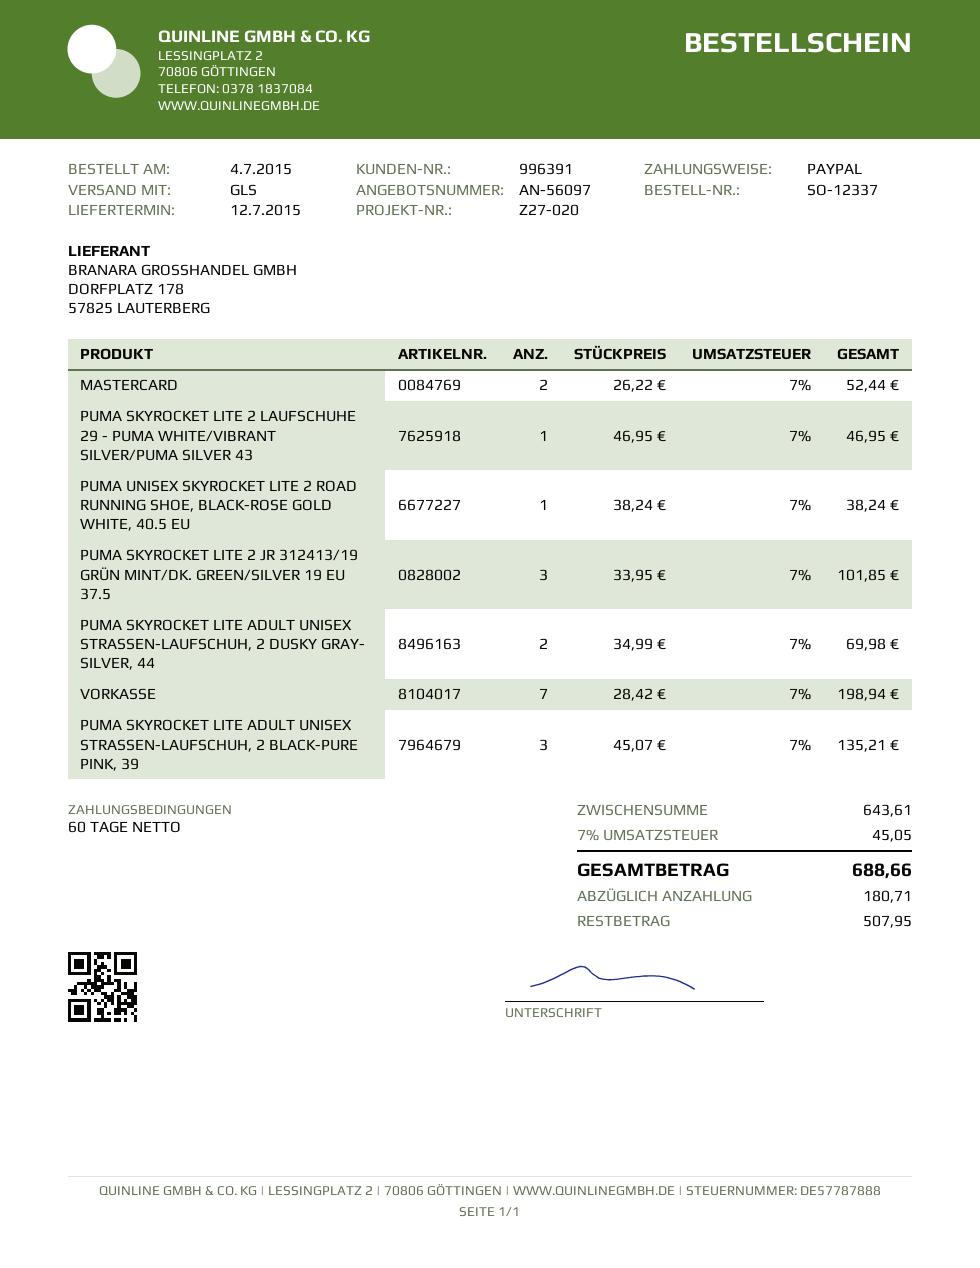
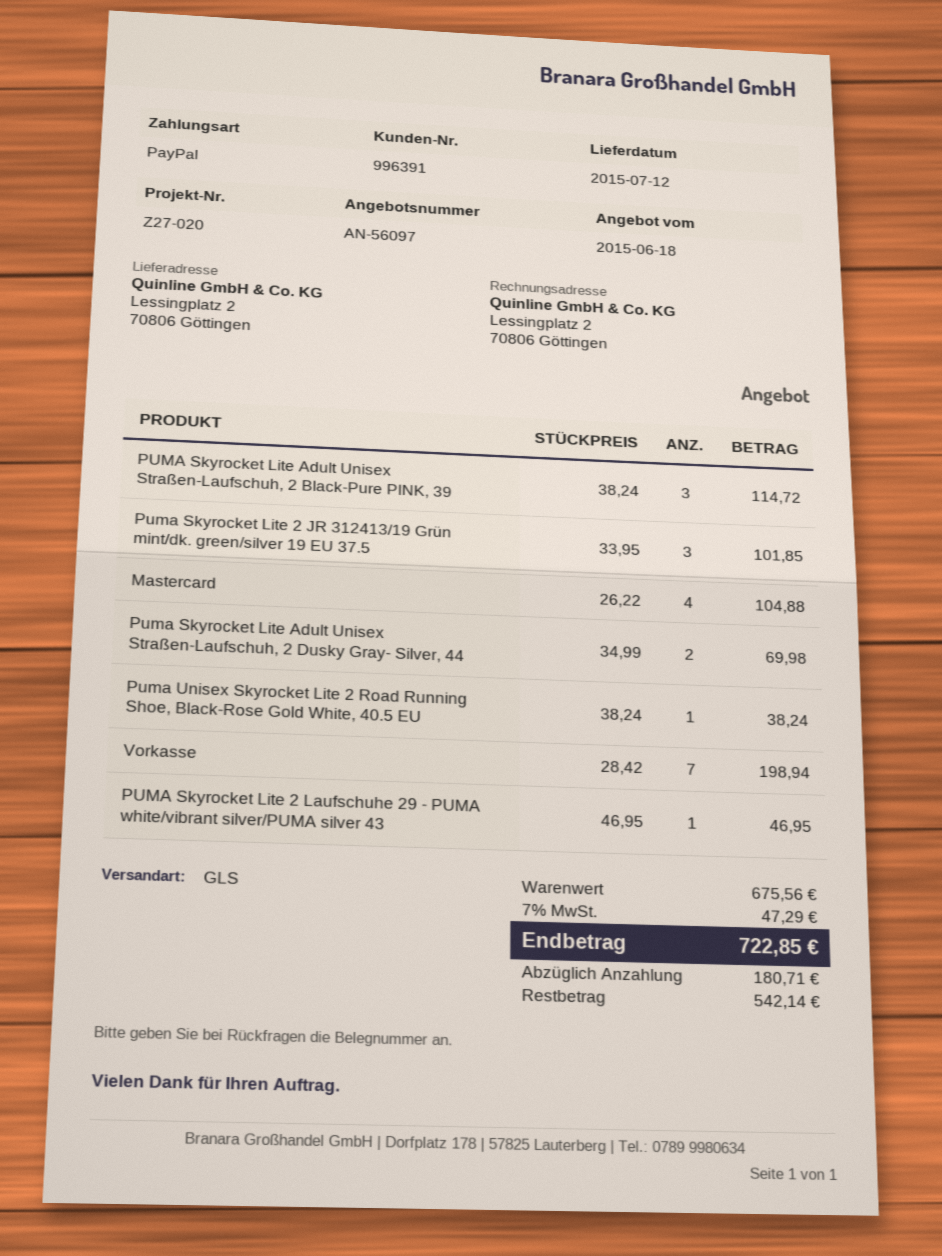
MASTERCARD: 2 x 26.22 = 52.44 -> 4 x 26.22 = 104.88
PUMA SKYROCKET LITE ADULT UNISEX STRASSEN-LAUFSCHUH, 2 BLACK-PURE PINK, 39: 3 x 45.07 = 135.21 -> 3 x 38.24 = 114.72
subtotal: 643.61 -> 675.56
tax: 7% = 45.05 -> 7% = 47.29
total: 688.66 -> 722.85
balance: 507.95 -> 542.14

